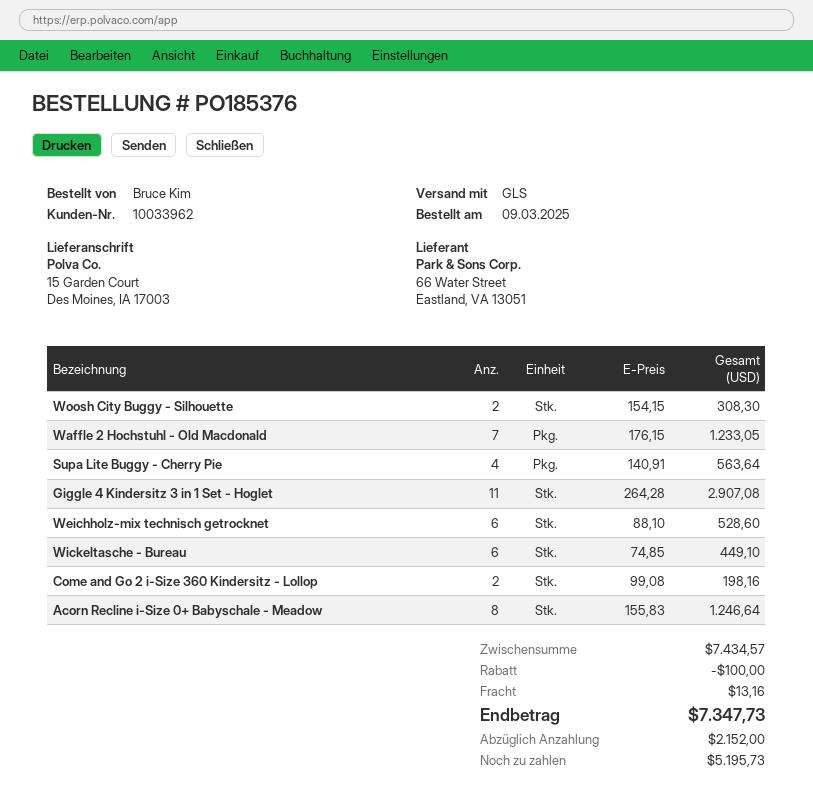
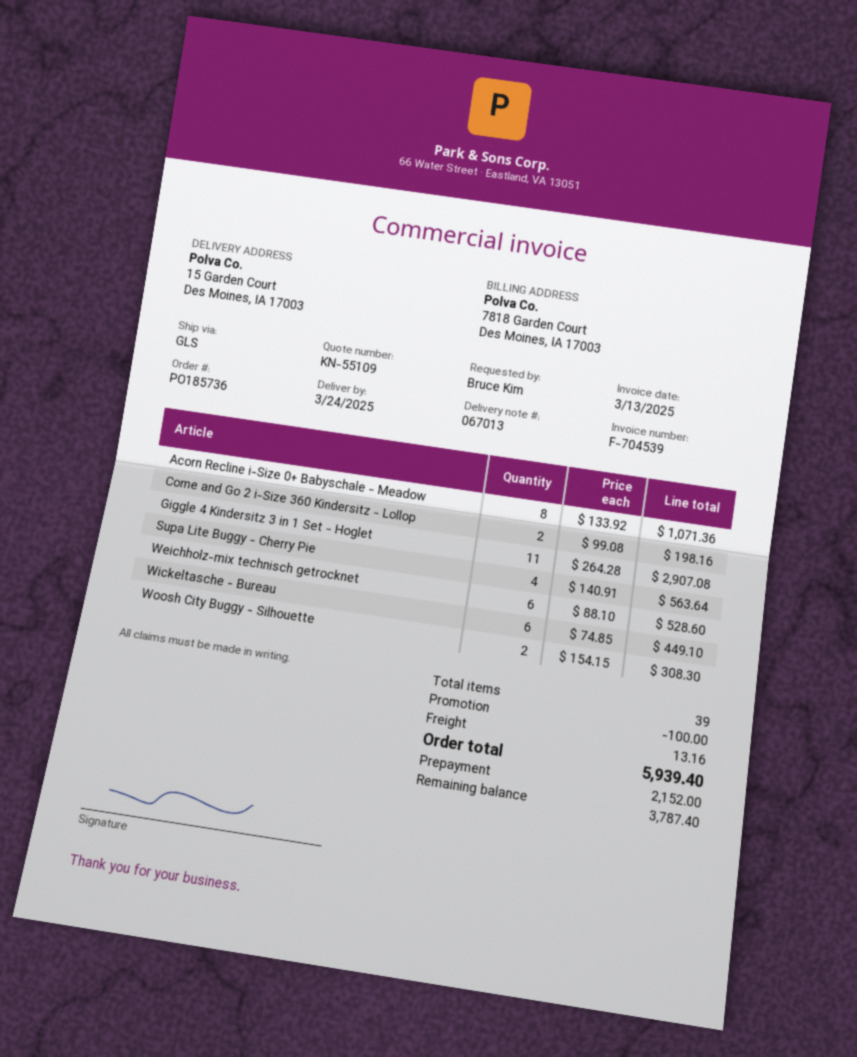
order number: PO185376 -> PO185736
Waffle 2 Hochstuhl - Old Macdonald: 7 x 176.15 = 1233.05 -> none
Acorn Recline i-Size 0+ Babyschale - Meadow: 8 x 155.83 = 1246.64 -> 8 x 133.92 = 1071.36
total: 7347.73 -> 5939.40
balance: 5195.73 -> 3787.40

